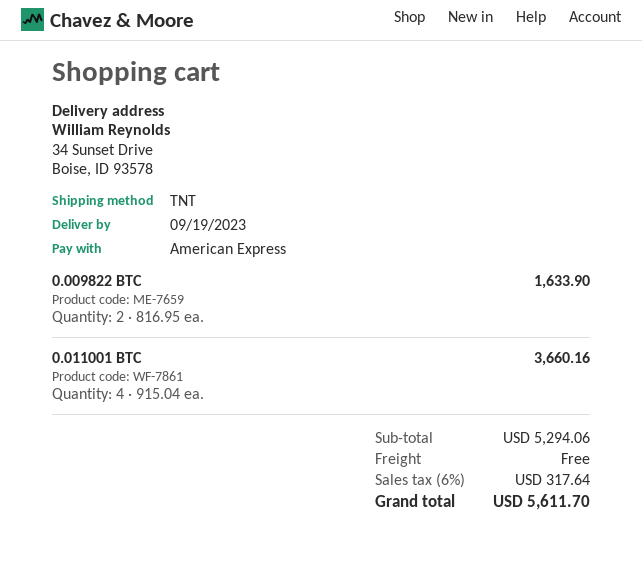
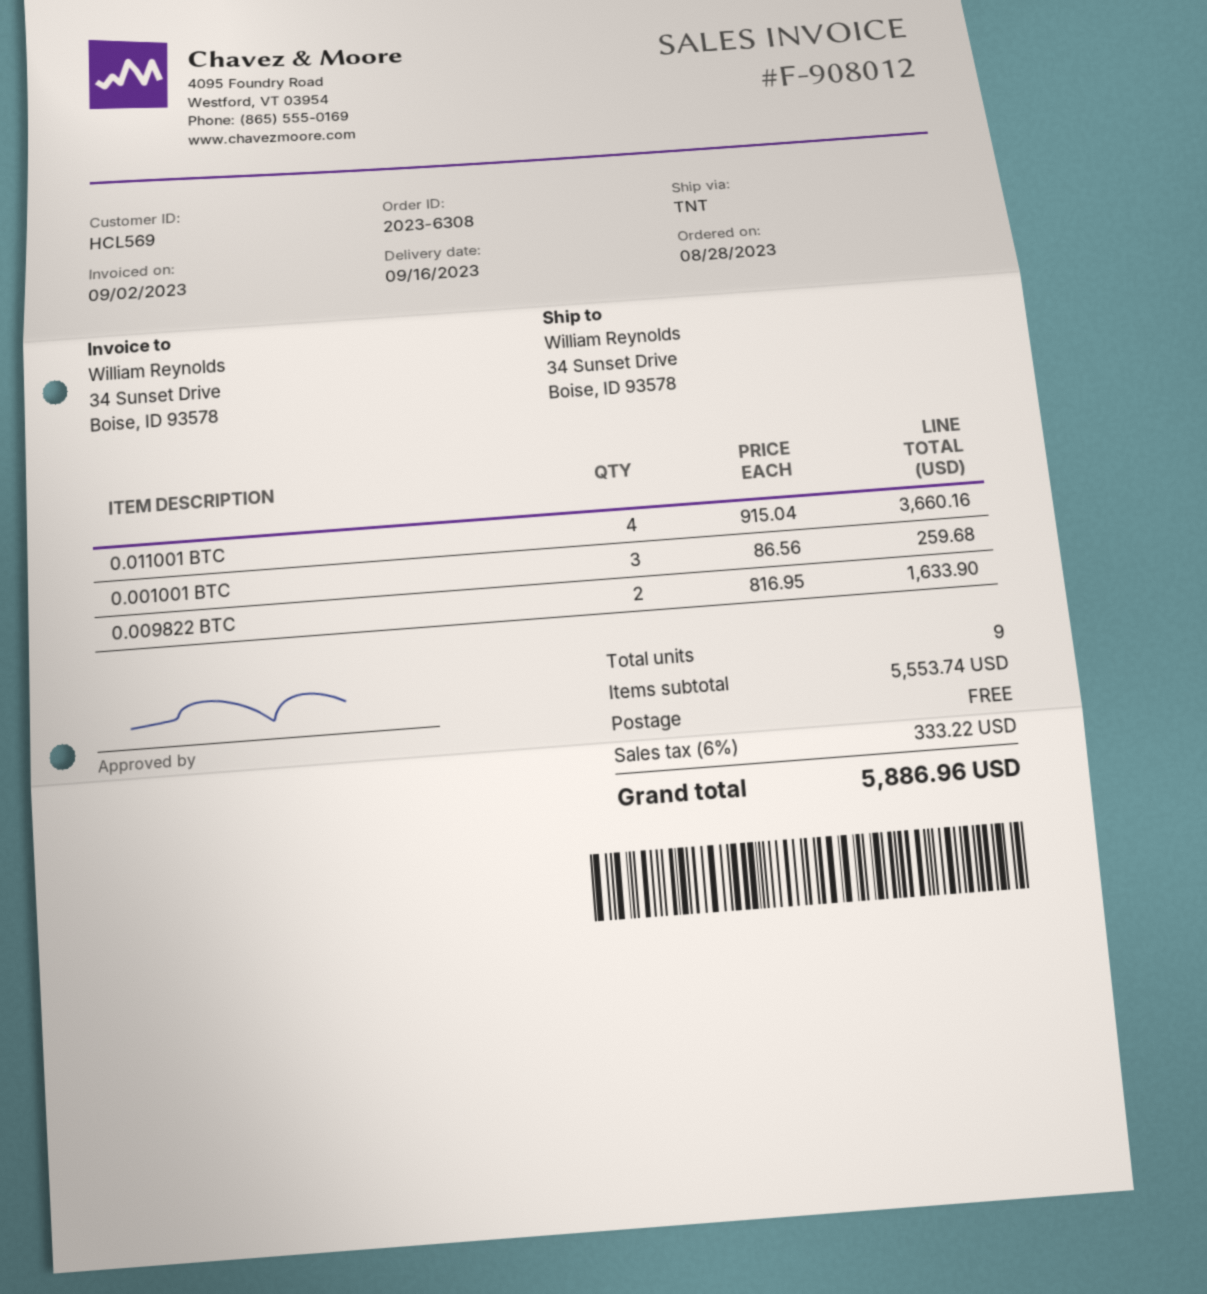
delivery date: 2023-09-19 -> 2023-09-16
0.001001 BTC: none -> 3 x 86.56 = 259.68
subtotal: 5294.06 -> 5553.74
tax: 6% = 317.64 -> 6% = 333.22
total: 5611.70 -> 5886.96

